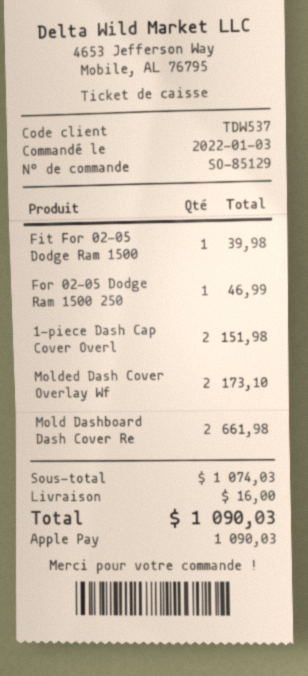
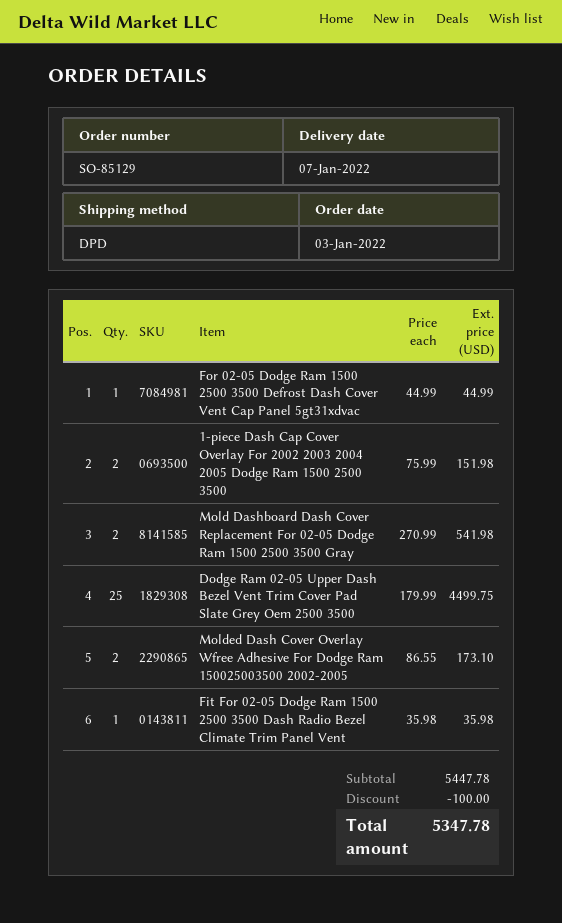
Fit For 02-05 Dodge Ram 1500: 1 for 39.98 -> 1 for 35.98
For 02-05 Dodge Ram 1500 250: 1 for 46.99 -> 1 for 44.99
Mold Dashboard Dash Cover Re: 2 for 661.98 -> 2 for 541.98
Dodge Ram 02-05 Upper Dash Bezel Vent Trim Cover Pad Slate Grey Oem 2500 3500: none -> 25 for 4499.75
subtotal: 1074.03 -> 5447.78
discount: none -> 100.00
shipping: 16.00 -> none
total: 1090.03 -> 5347.78

